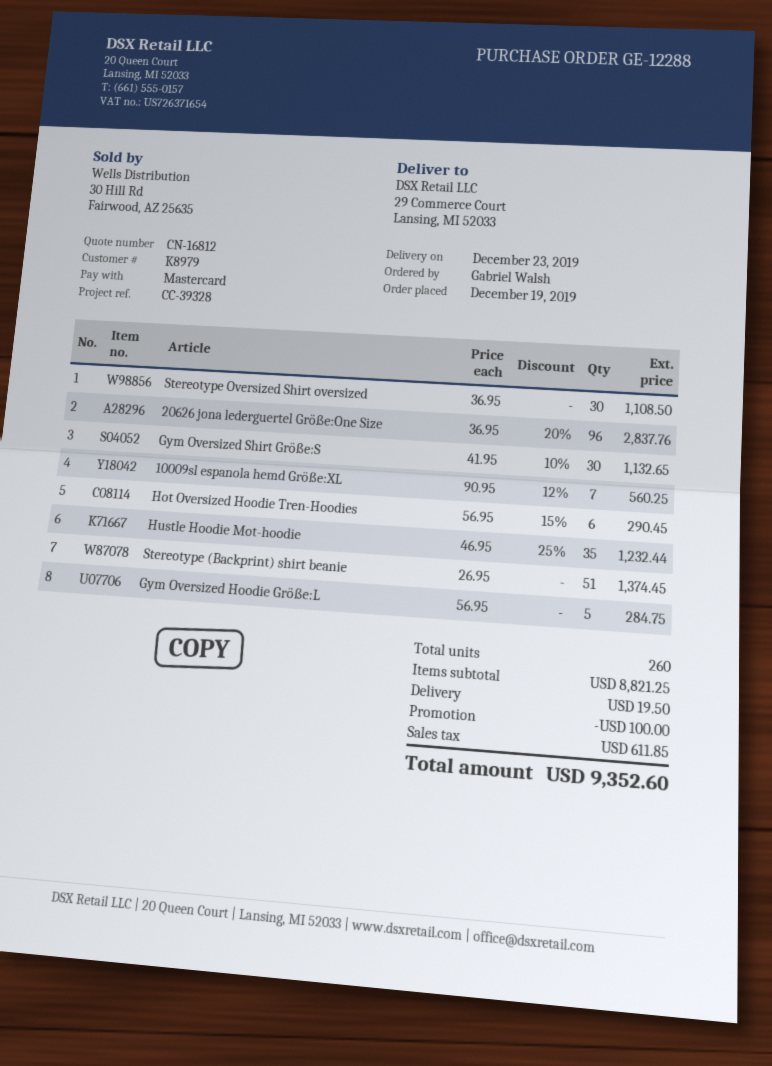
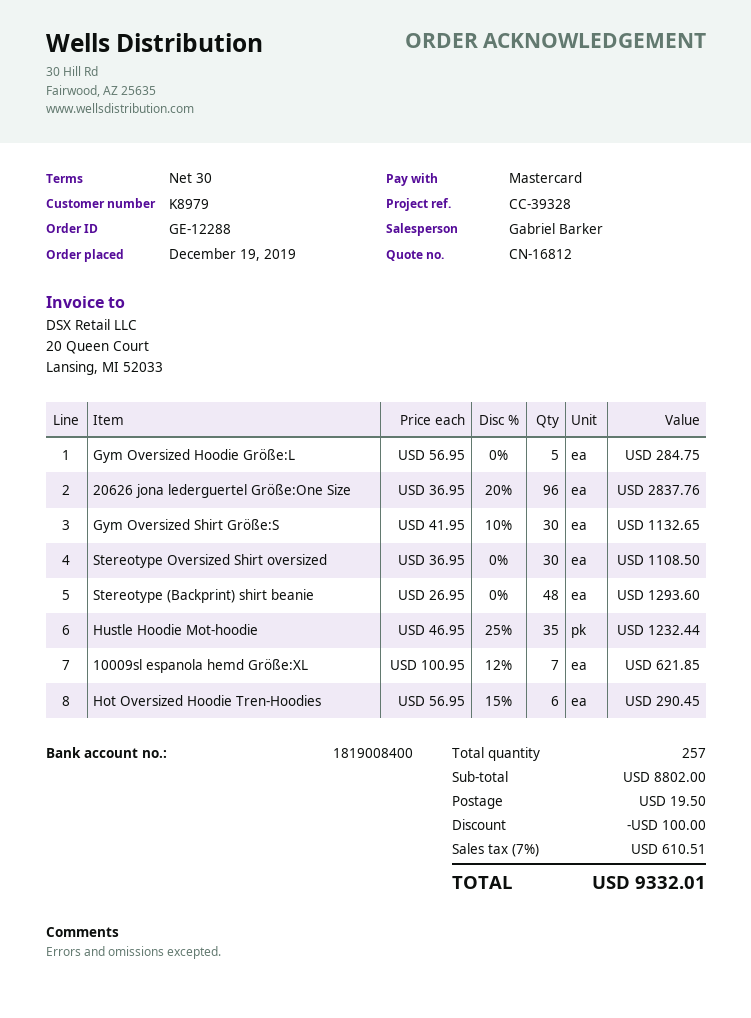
10009sl espanola hemd Größe:XL: 7 x 90.95 - 12% = 560.25 -> 7 x 100.95 - 12% = 621.85
Stereotype (Backprint) shirt beanie: 51 x 26.95 = 1374.45 -> 48 x 26.95 = 1293.60
total quantity: 260 -> 257
subtotal: 8821.25 -> 8802.00
tax: 611.85 -> 610.51
total: 9352.60 -> 9332.01

